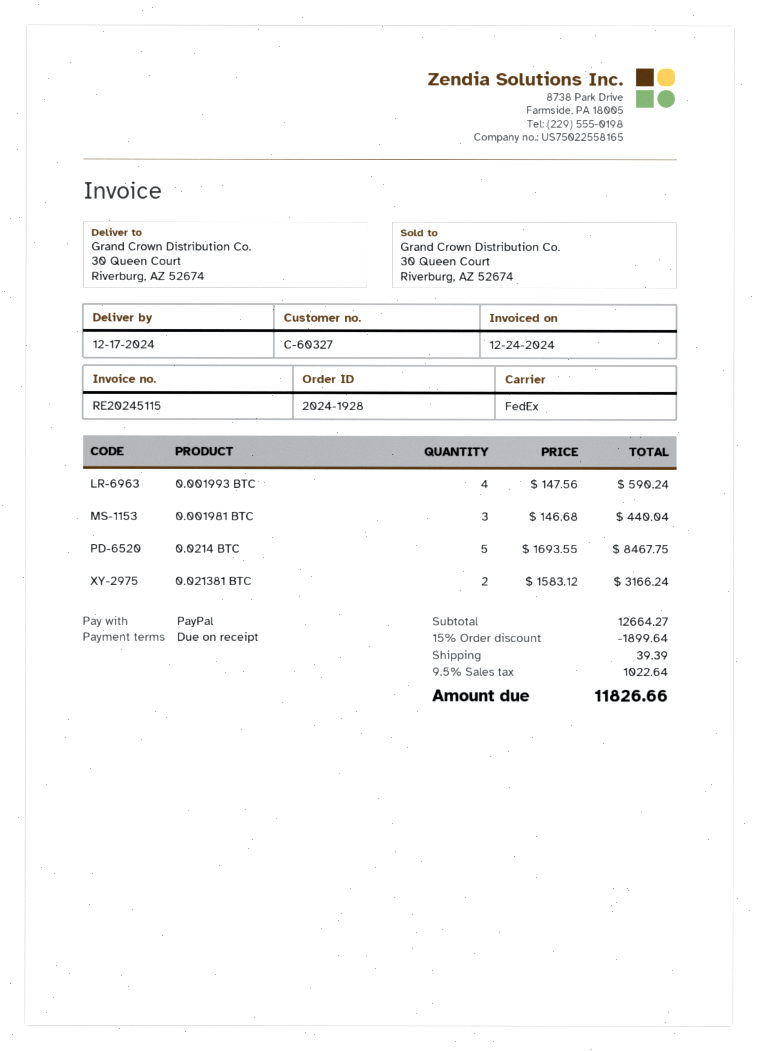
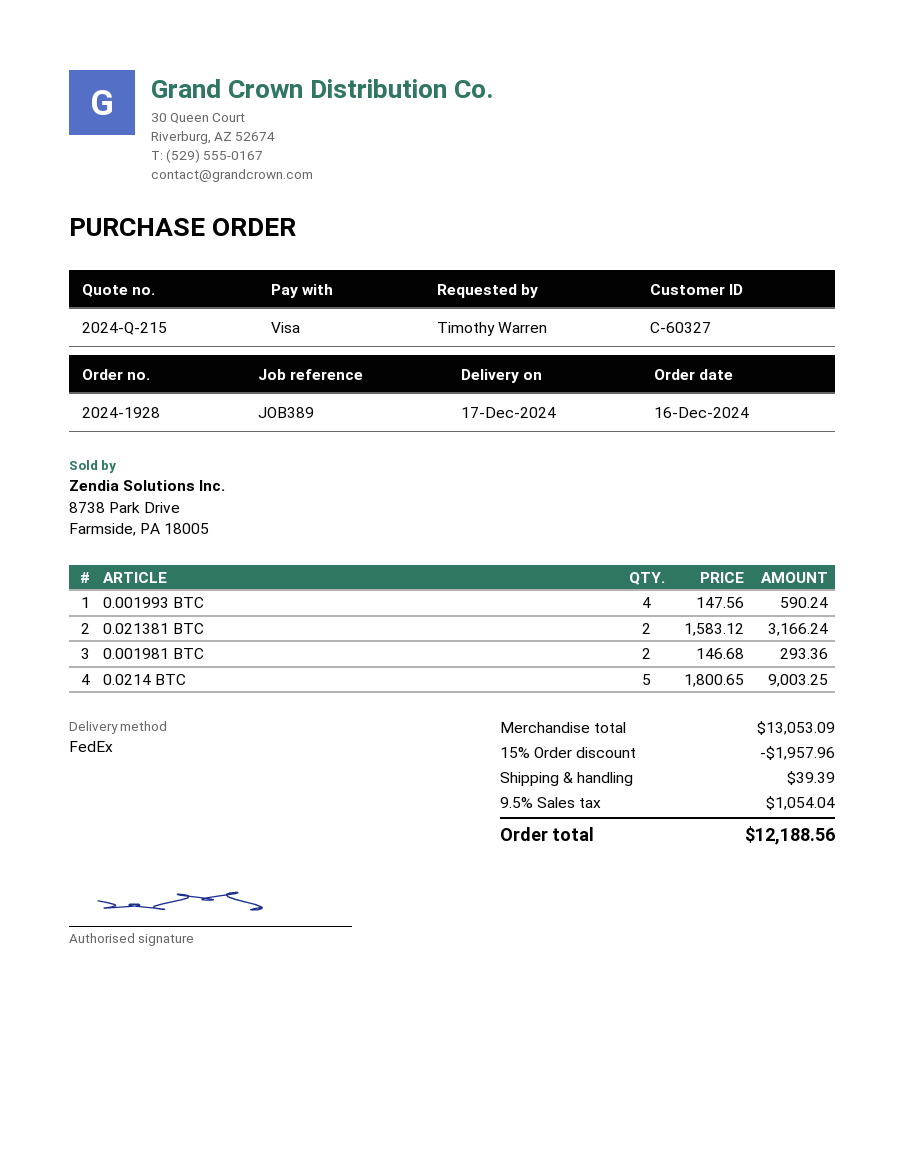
payment method: PayPal -> Visa
0.001981 BTC: 3 x 146.68 = 440.04 -> 2 x 146.68 = 293.36
0.0214 BTC: 5 x 1693.55 = 8467.75 -> 5 x 1800.65 = 9003.25
subtotal: 12664.27 -> 13053.09
discount: 15% = 1899.64 -> 15% = 1957.96
tax: 9.5% = 1022.64 -> 9.5% = 1054.04
total: 11826.66 -> 12188.56

